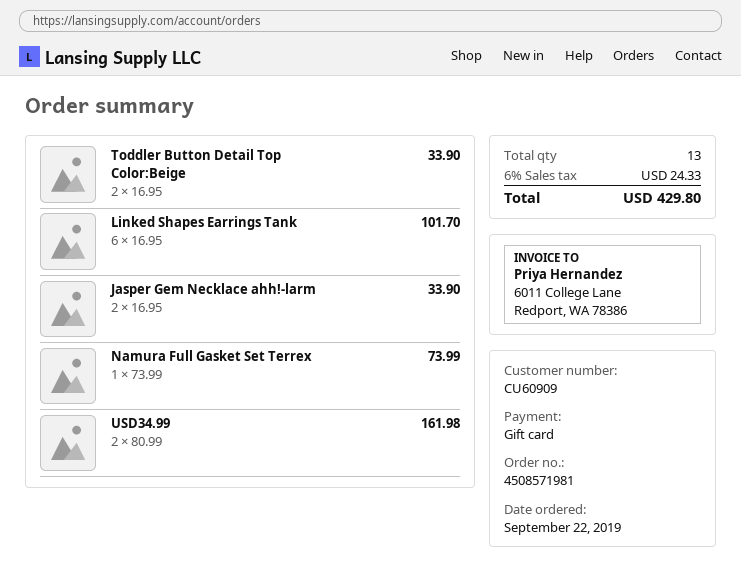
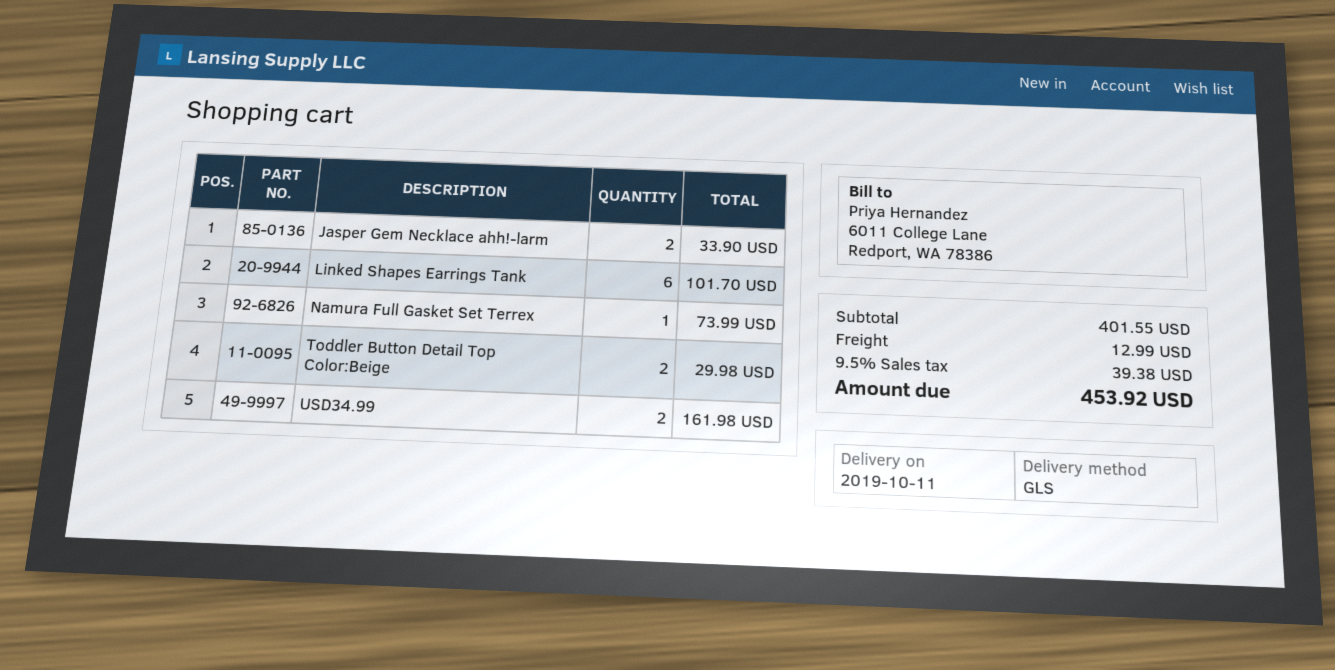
Toddler Button Detail Top Color:Beige: 2 for 33.90 -> 2 for 29.98
shipping: none -> 12.99
tax: 6% = 24.33 -> 9.5% = 39.38
total: 429.80 -> 453.92

